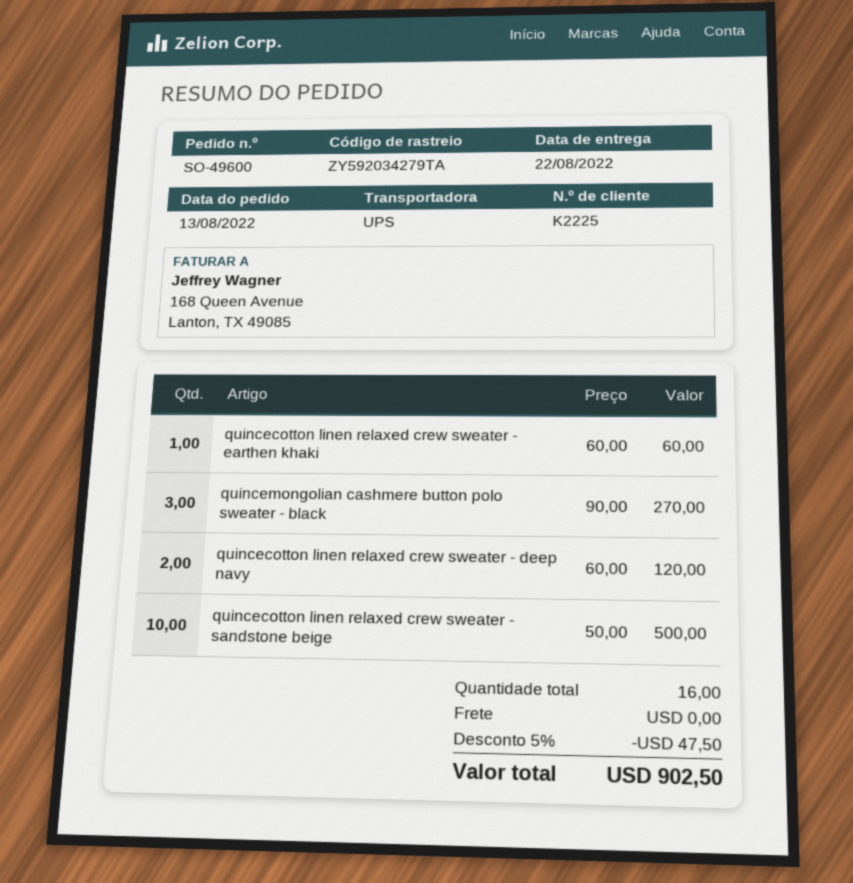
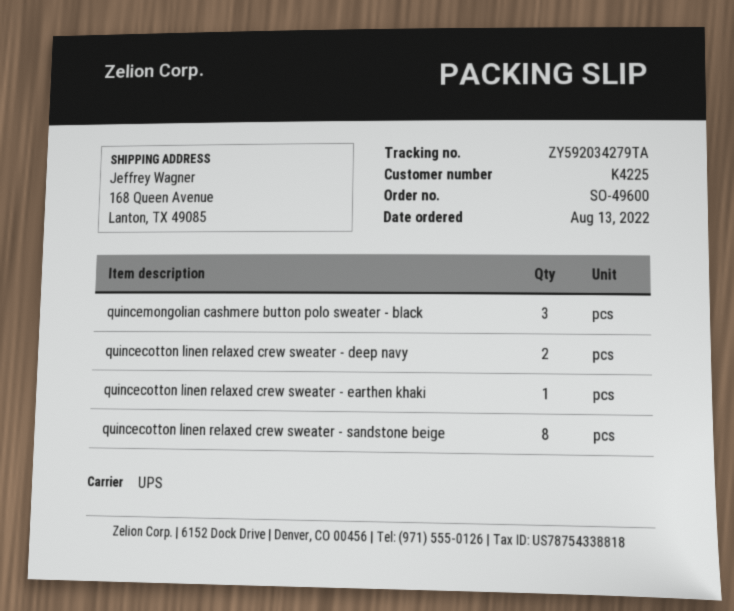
customer number: K2225 -> K4225
quincecotton linen relaxed crew sweater - sandstone beige: 10 -> 8

